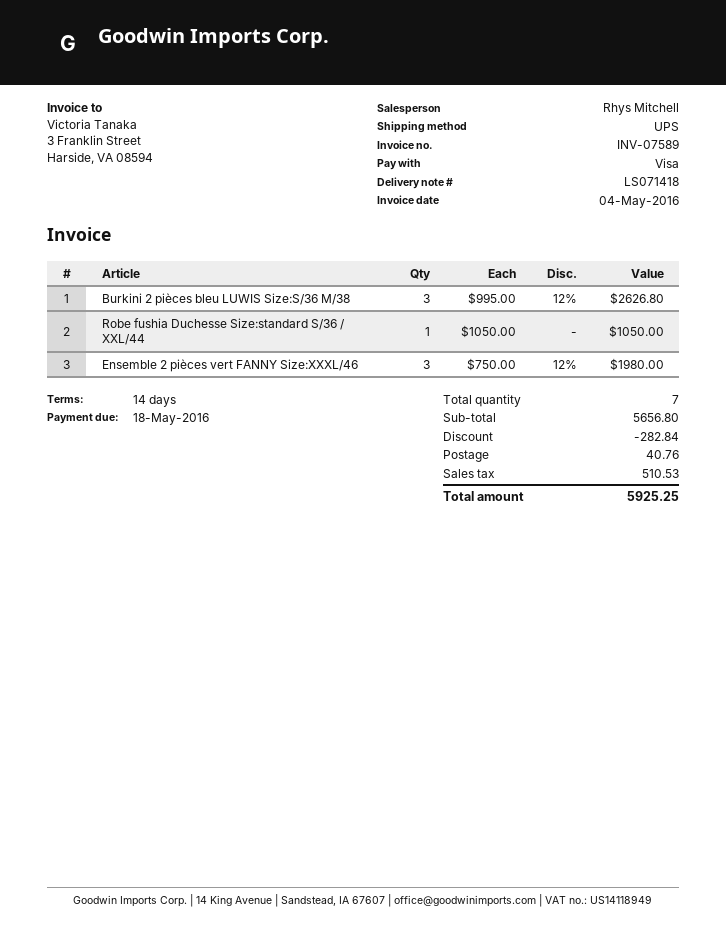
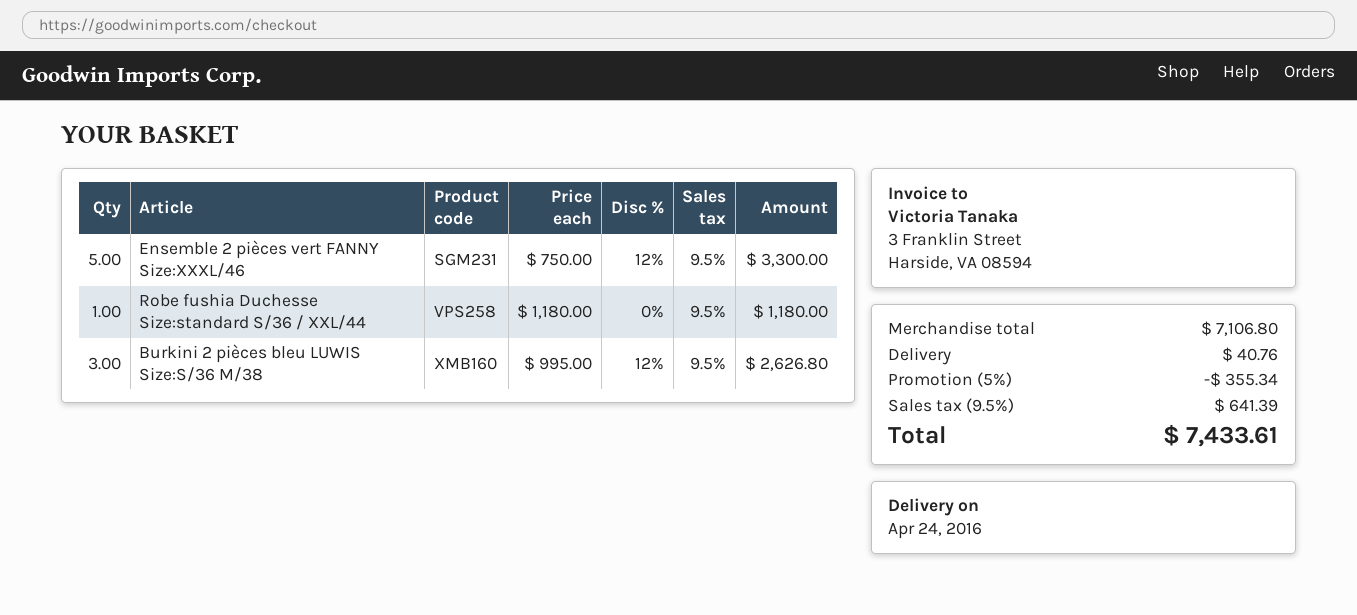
Robe fushia Duchesse Size:standard S/36 / XXL/44: 1 x 1050.00 = 1050.00 -> 1 x 1180.00 = 1180.00
Ensemble 2 pièces vert FANNY Size:XXXL/46: 3 x 750.00 - 12% = 1980.00 -> 5 x 750.00 - 12% = 3300.00
subtotal: 5656.80 -> 7106.80
discount: 282.84 -> 355.34
tax: 510.53 -> 641.39
total: 5925.25 -> 7433.61

